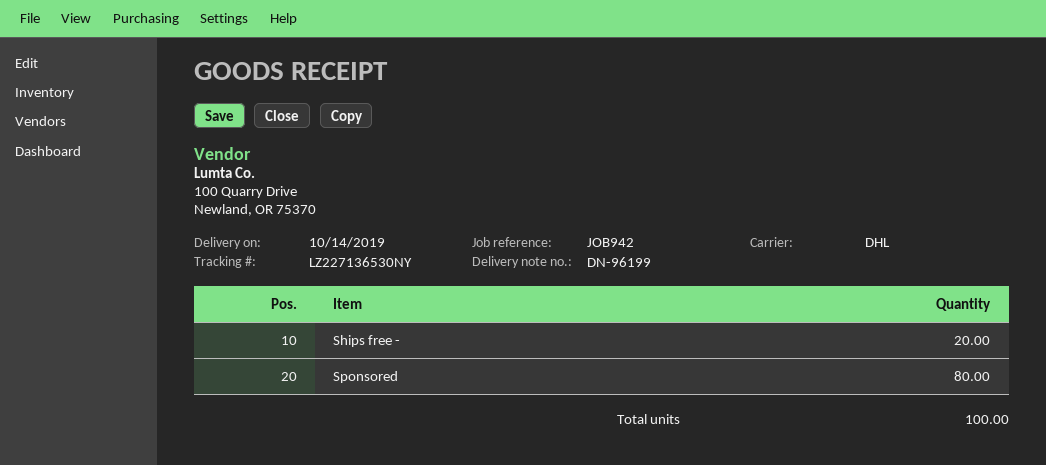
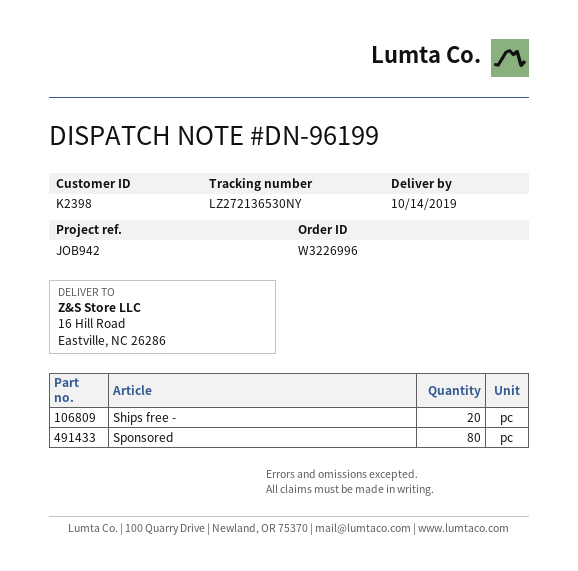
tracking number: LZ227136530NY -> LZ272136530NY

